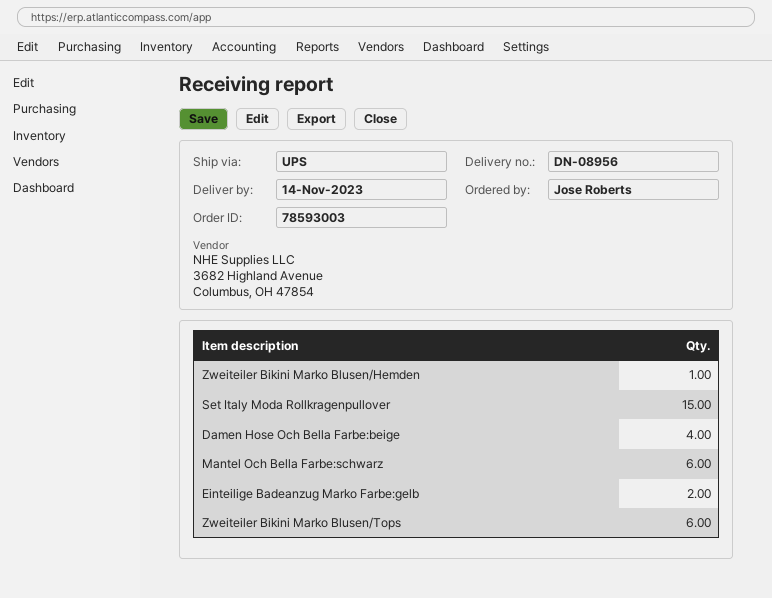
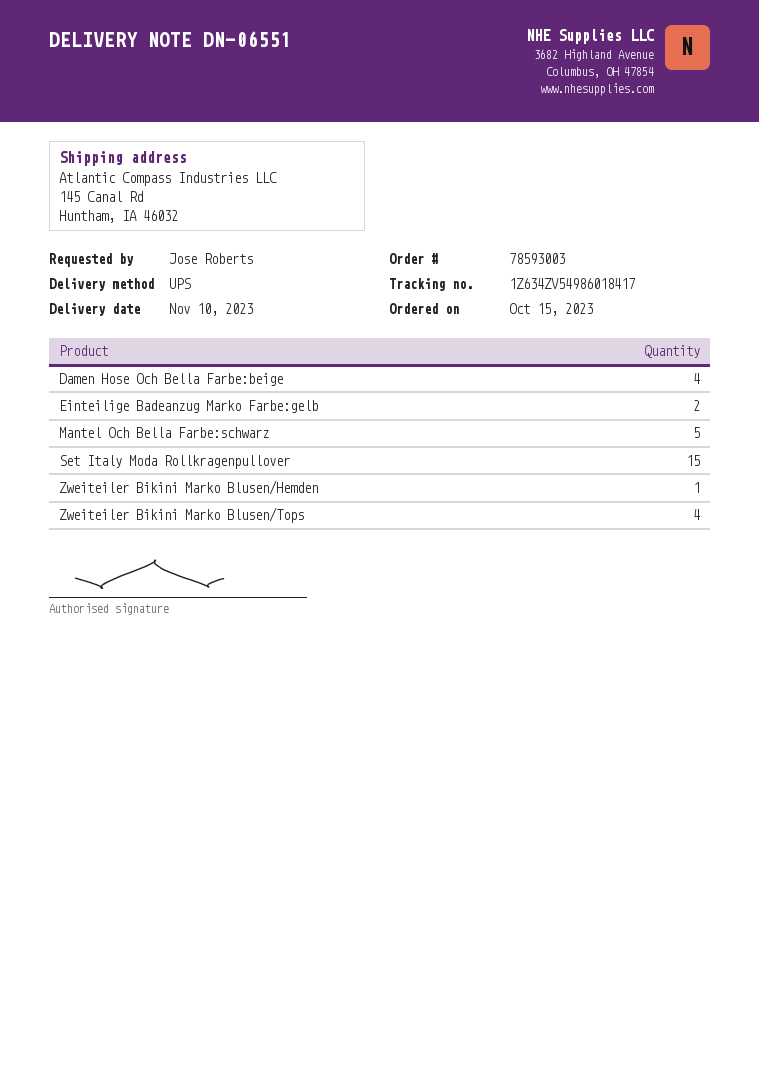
delivery note number: DN-08956 -> DN-06551
delivery date: 2023-11-14 -> 2023-11-10
Mantel Och Bella Farbe:schwarz: 6 -> 5
Zweiteiler Bikini Marko Blusen/Tops: 6 -> 4

